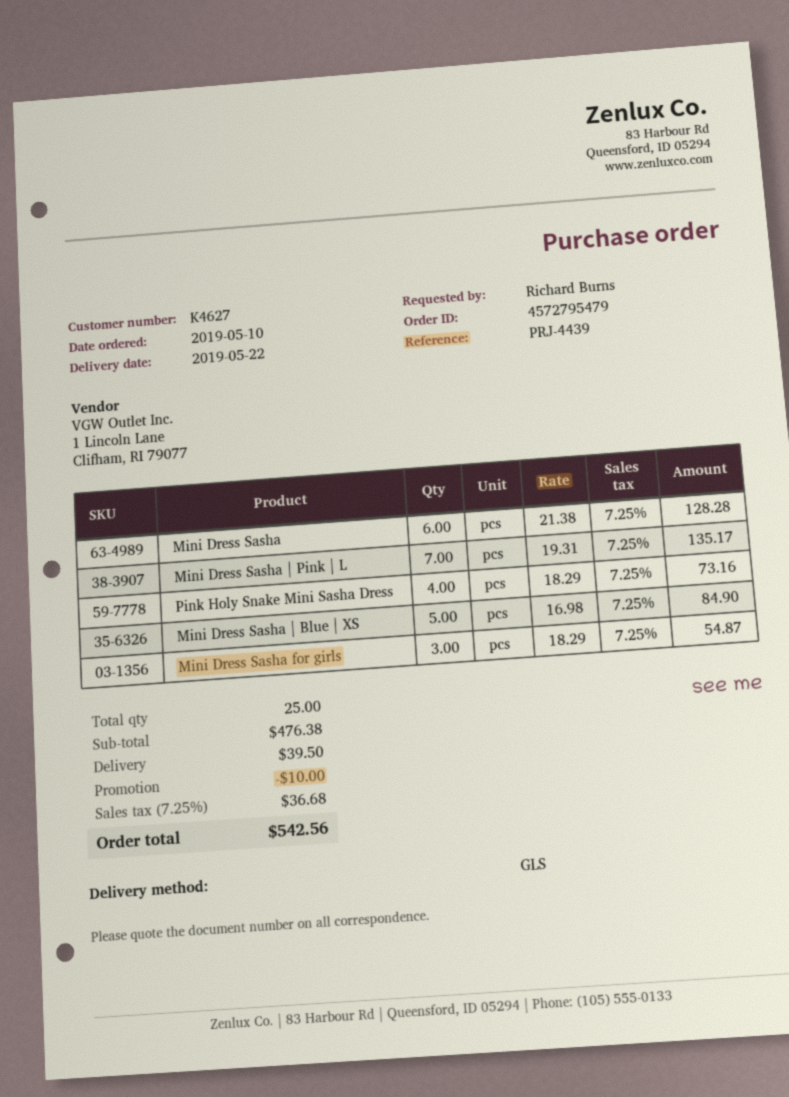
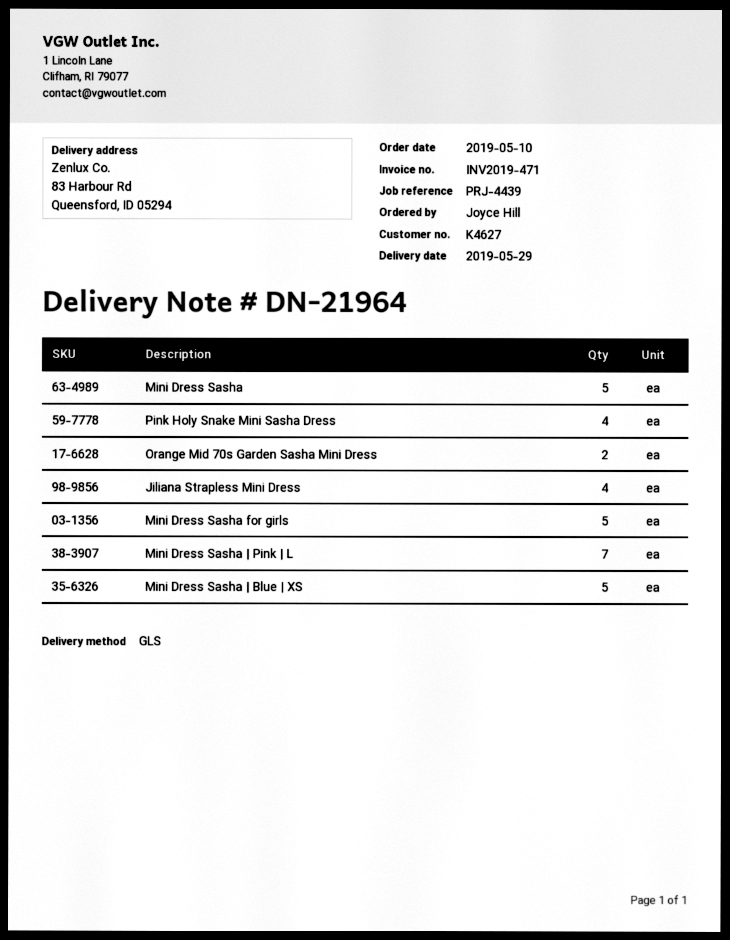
delivery date: 2019-05-22 -> 2019-05-29
ordered by: Richard Burns -> Joyce Hill
Mini Dress Sasha: 6 -> 5
Mini Dress Sasha for girls: 3 -> 5
Orange Mid 70s Garden Sasha Mini Dress: none -> 2
Jiliana Strapless Mini Dress: none -> 4

